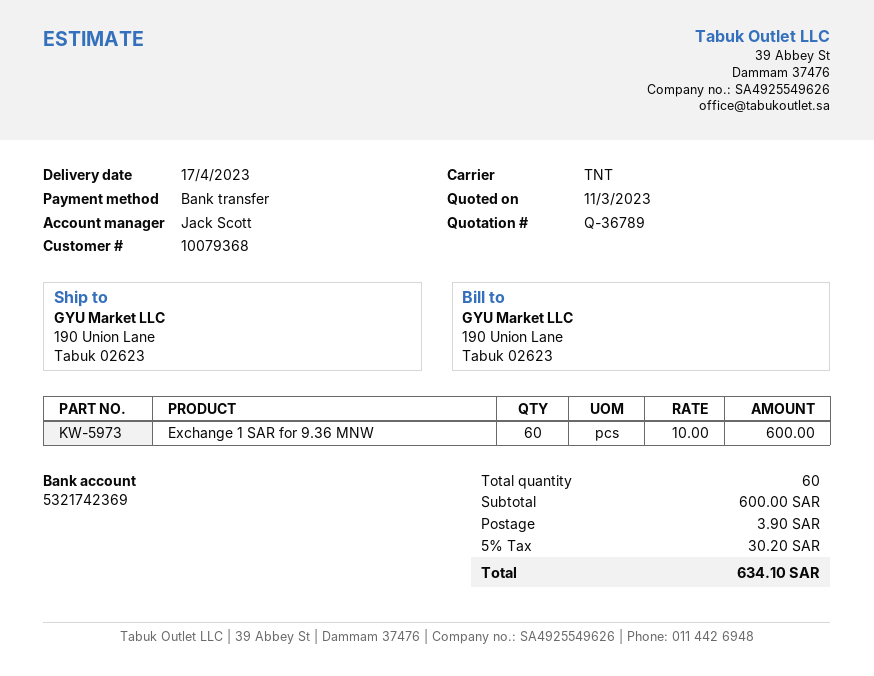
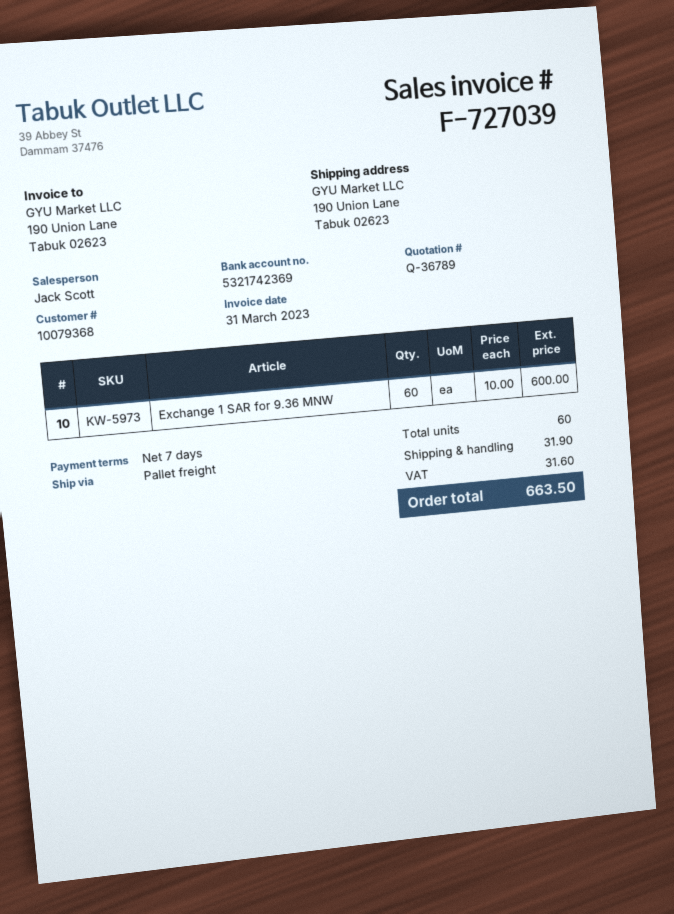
shipping method: TNT -> pallet freight
shipping: 3.90 -> 31.90
tax: 30.20 -> 31.60
total: 634.10 -> 663.50

